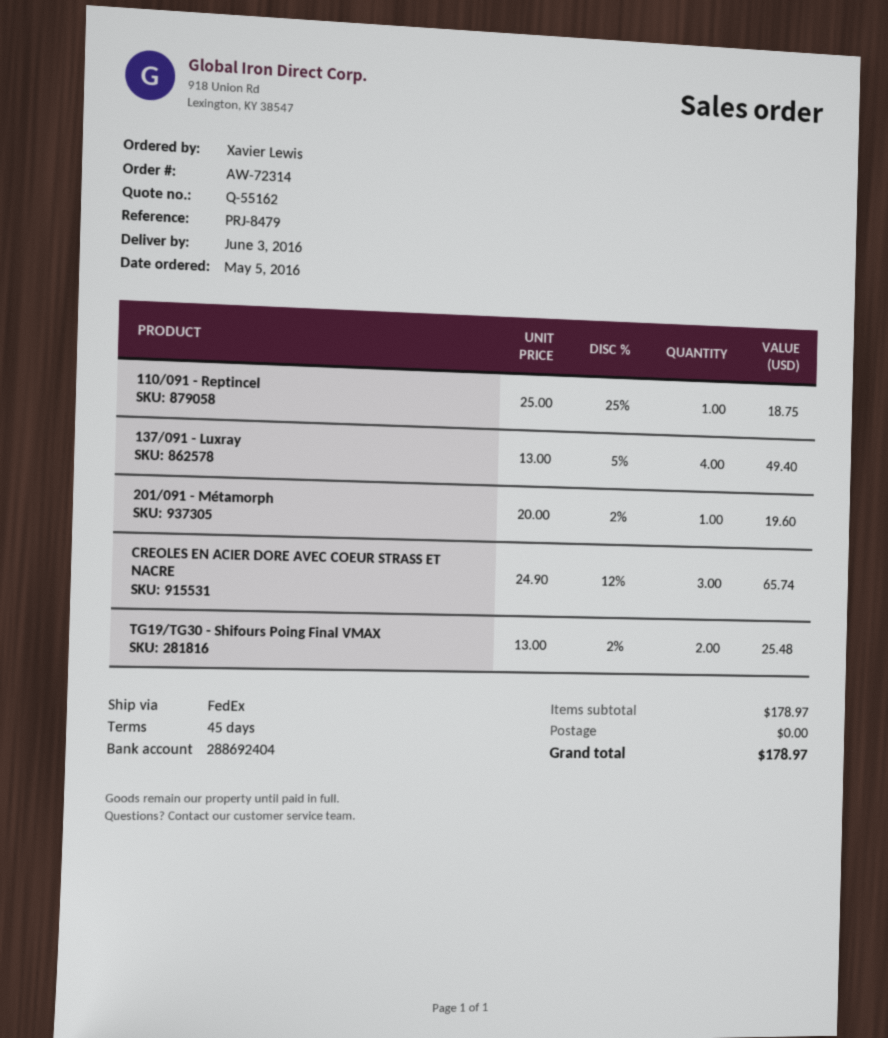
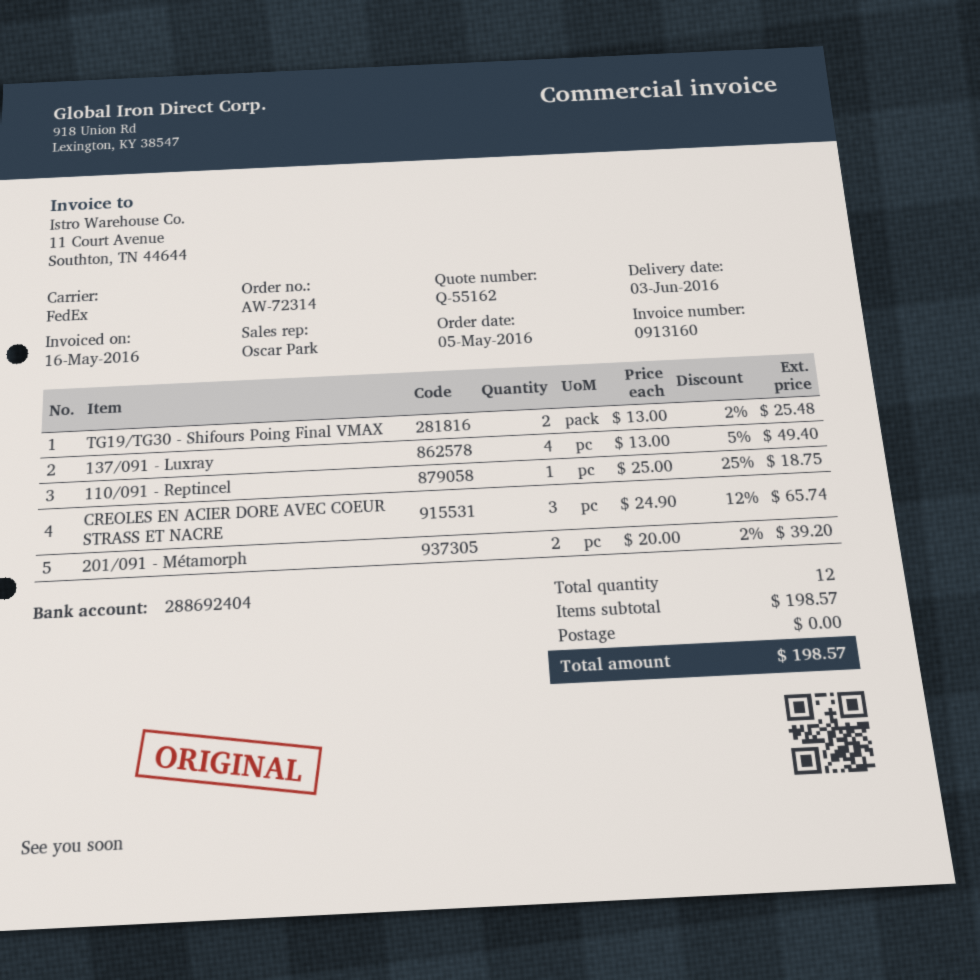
201/091 - Métamorph: 1 x 20.00 - 2% = 19.60 -> 2 x 20.00 - 2% = 39.20
subtotal: 178.97 -> 198.57
total: 178.97 -> 198.57

